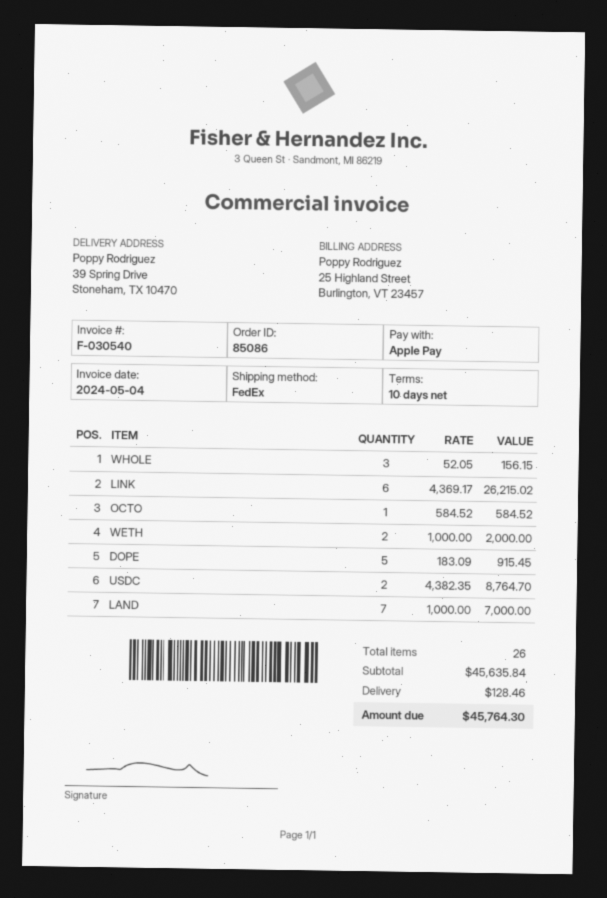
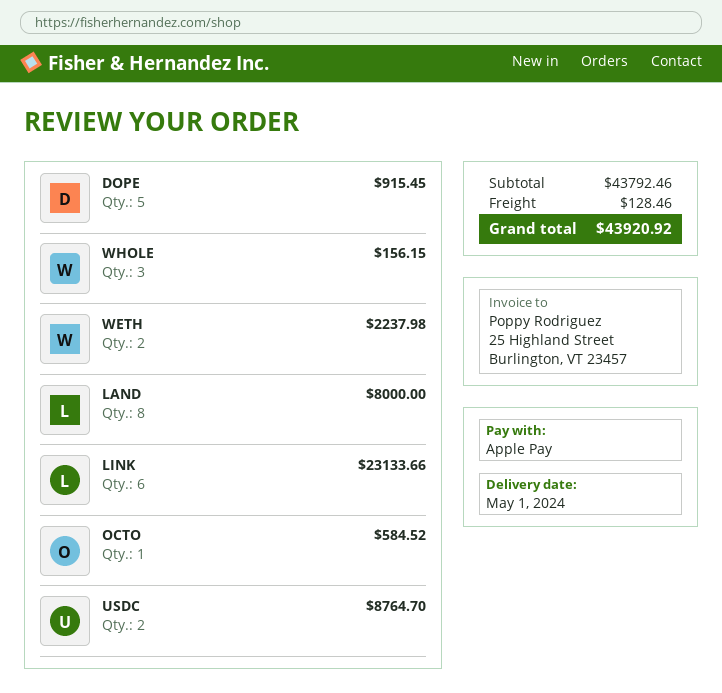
LINK: 6 for 26215.02 -> 6 for 23133.66
WETH: 2 for 2000.00 -> 2 for 2237.98
LAND: 7 for 7000.00 -> 8 for 8000.00
subtotal: 45635.84 -> 43792.46
total: 45764.30 -> 43920.92

